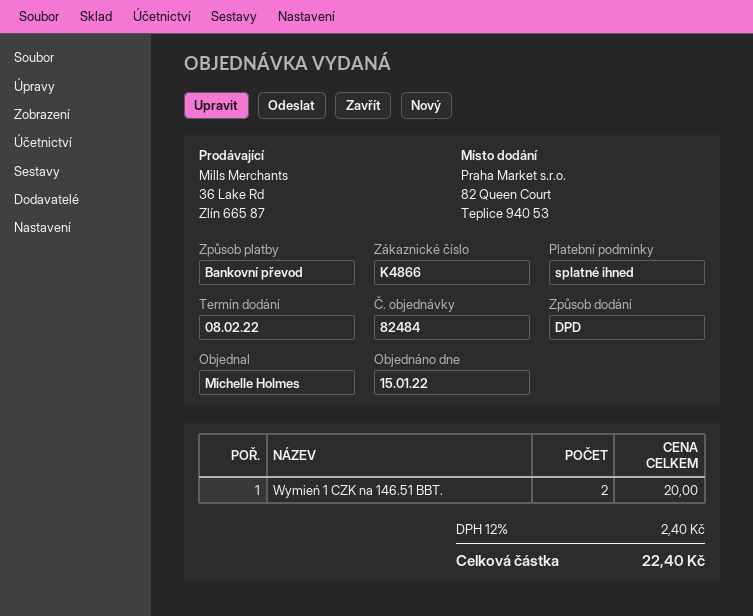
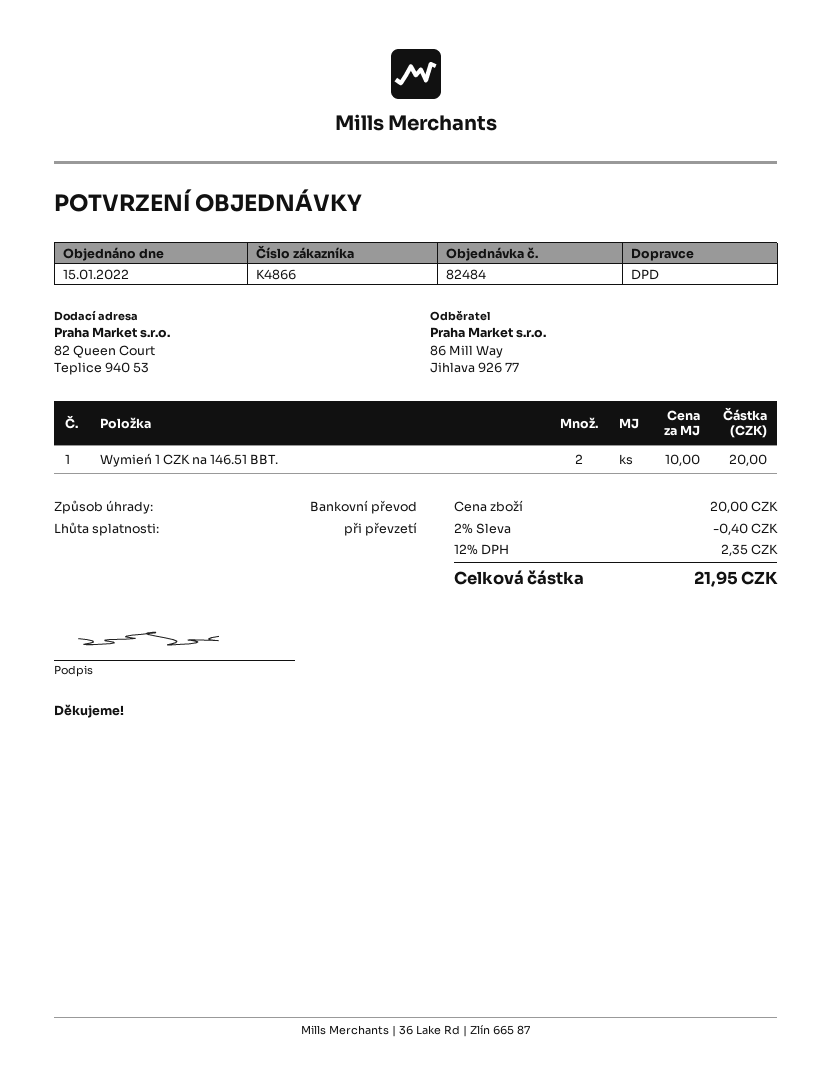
discount: none -> 2% = 0.40
tax: 12% = 2.40 -> 12% = 2.35
total: 22.40 -> 21.95

